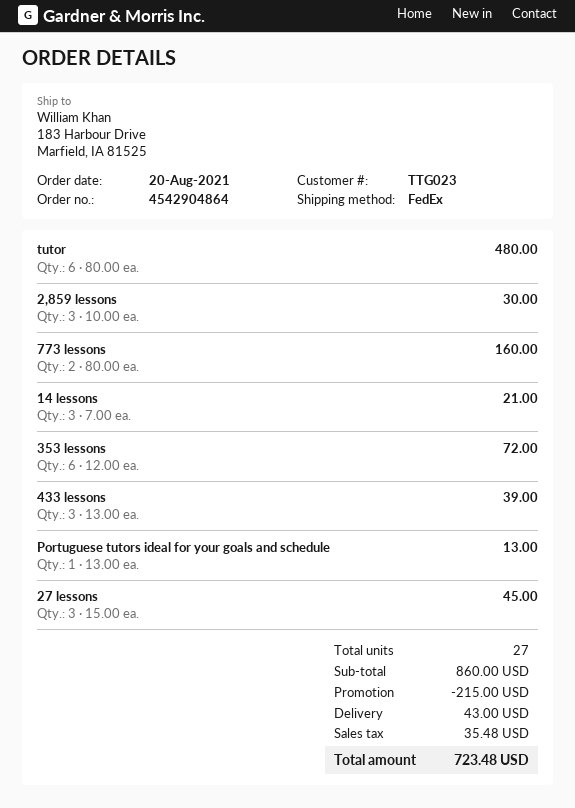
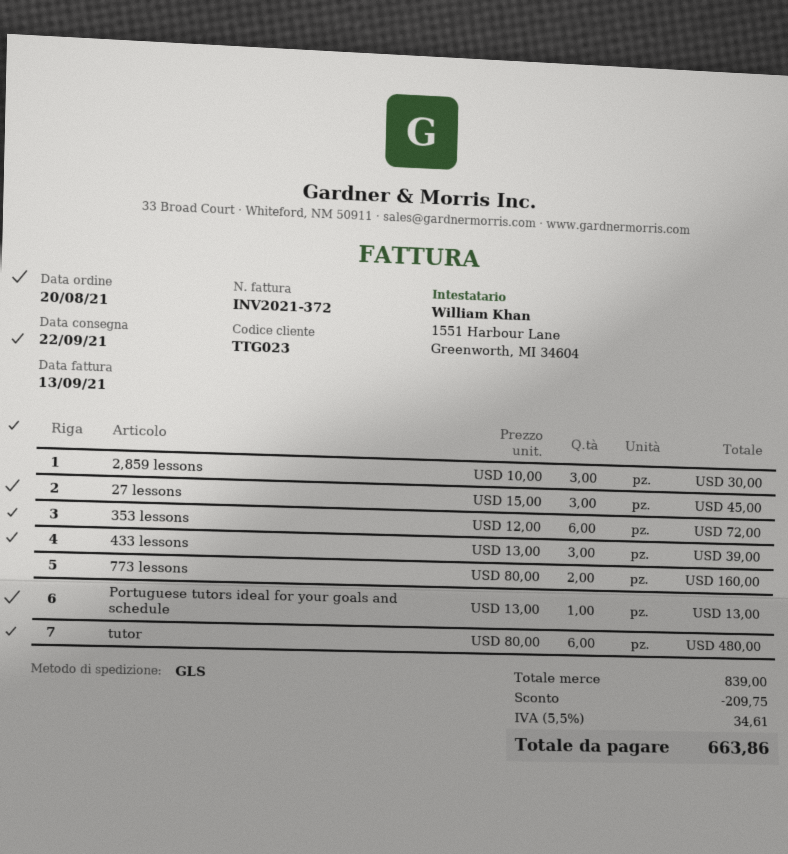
shipping method: FedEx -> GLS
14 lessons: 3 x 7.00 = 21.00 -> none
subtotal: 860.00 -> 839.00
discount: 215.00 -> 209.75
shipping: 43.00 -> none
tax: 35.48 -> 34.61
total: 723.48 -> 663.86

